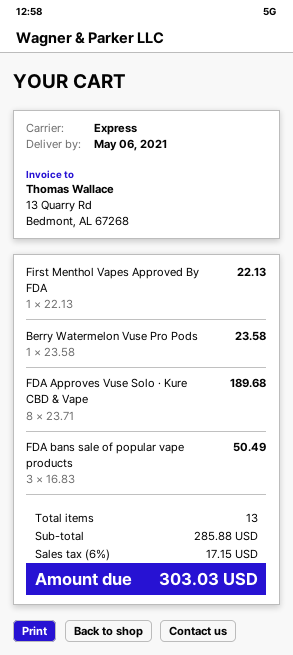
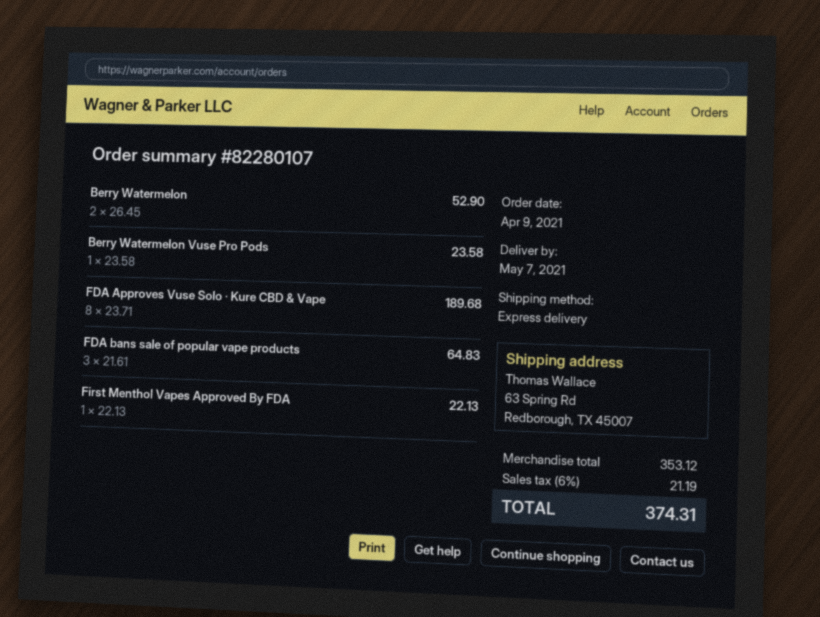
delivery date: 2021-05-06 -> 2021-05-07
FDA bans sale of popular vape products: 3 x 16.83 = 50.49 -> 3 x 21.61 = 64.83
Berry Watermelon: none -> 2 x 26.45 = 52.90
subtotal: 285.88 -> 353.12
tax: 6% = 17.15 -> 6% = 21.19
total: 303.03 -> 374.31

